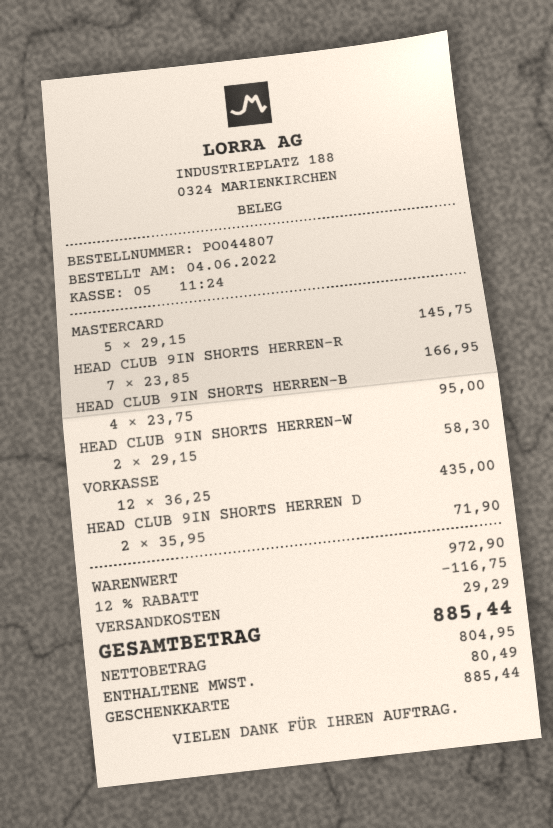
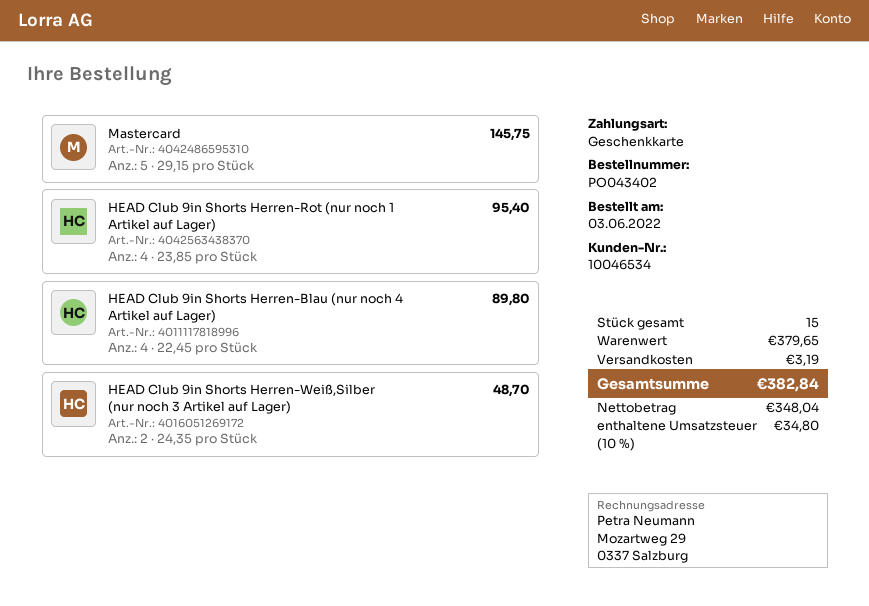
order number: PO044807 -> PO043402
order date: 2022-06-04 -> 2022-06-03
HEAD CLUB 9IN SHORTS HERREN-R: 7 x 23.85 = 166.95 -> 4 x 23.85 = 95.40
HEAD CLUB 9IN SHORTS HERREN-B: 4 x 23.75 = 95.00 -> 4 x 22.45 = 89.80
HEAD CLUB 9IN SHORTS HERREN-W: 2 x 29.15 = 58.30 -> 2 x 24.35 = 48.70
VORKASSE: 12 x 36.25 = 435.00 -> none
HEAD CLUB 9IN SHORTS HERREN D: 2 x 35.95 = 71.90 -> none
subtotal: 972.90 -> 379.65
discount: 12% = 116.75 -> none
shipping: 29.29 -> 3.19
net: 804.95 -> 348.04
tax: 80.49 -> 34.80
total: 885.44 -> 382.84

